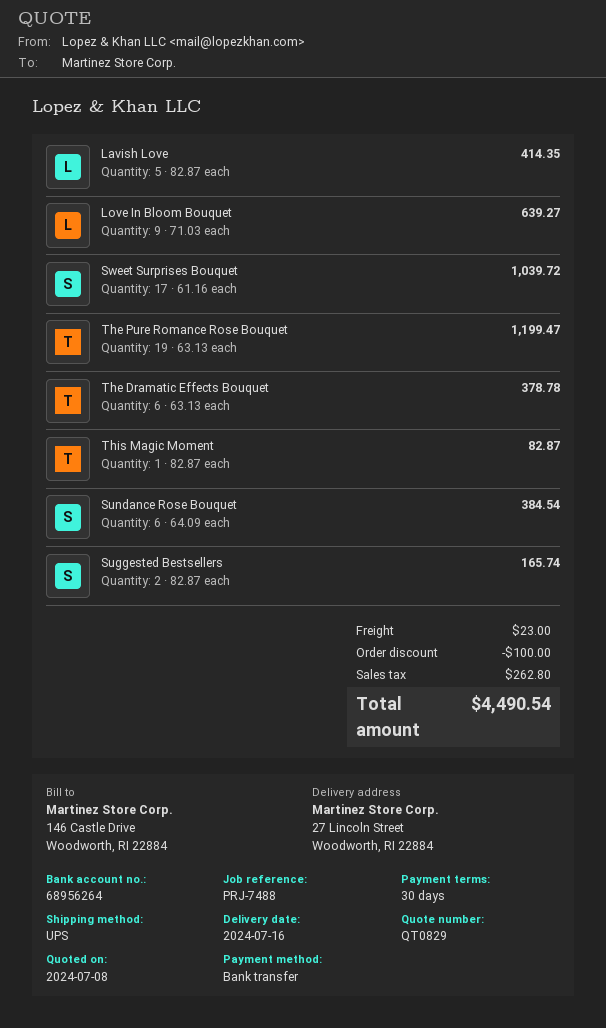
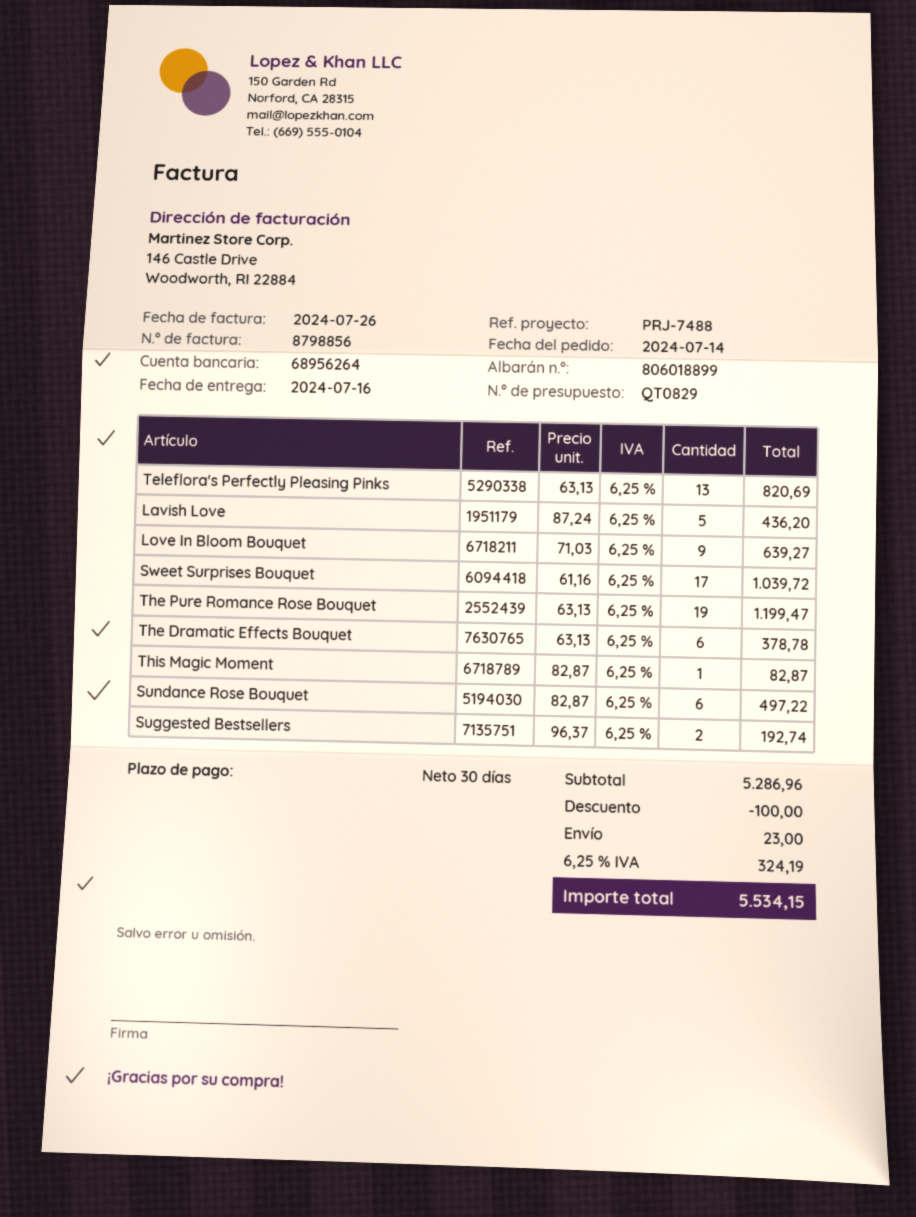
Lavish Love: 5 x 82.87 = 414.35 -> 5 x 87.24 = 436.20
Sundance Rose Bouquet: 6 x 64.09 = 384.54 -> 6 x 82.87 = 497.22
Suggested Bestsellers: 2 x 82.87 = 165.74 -> 2 x 96.37 = 192.74
Teleflora's Perfectly Pleasing Pinks: none -> 13 x 63.13 = 820.69
tax: 262.80 -> 324.19
total: 4490.54 -> 5534.15

